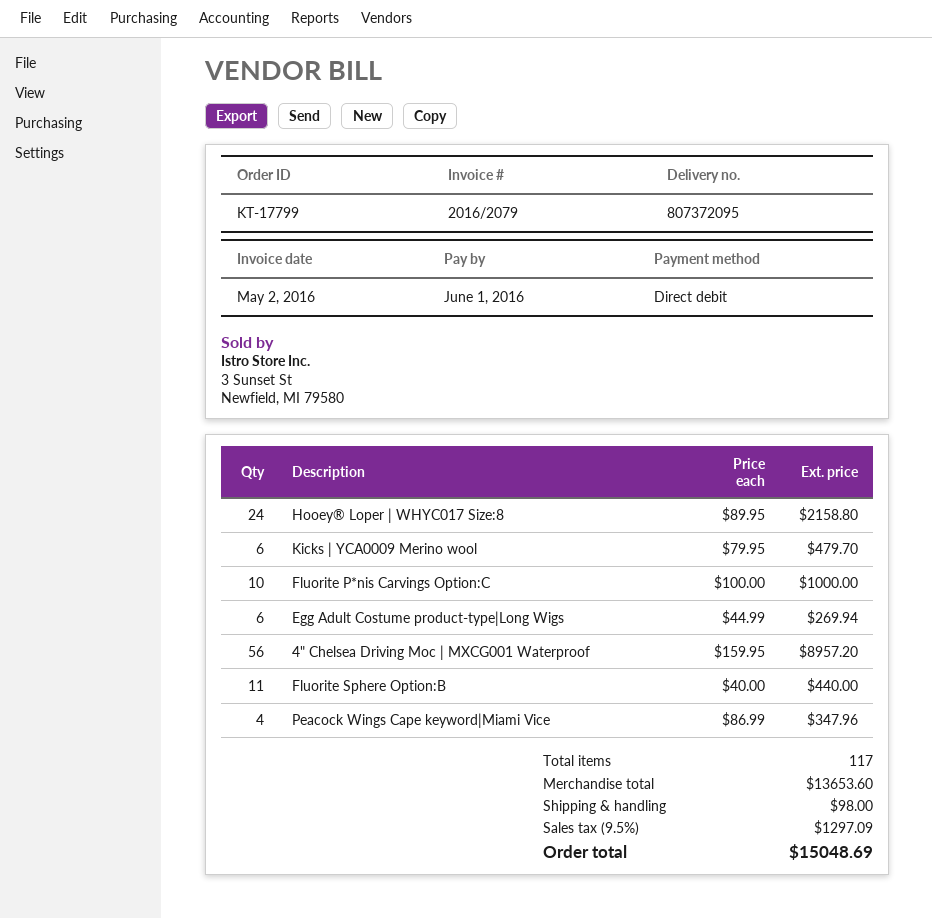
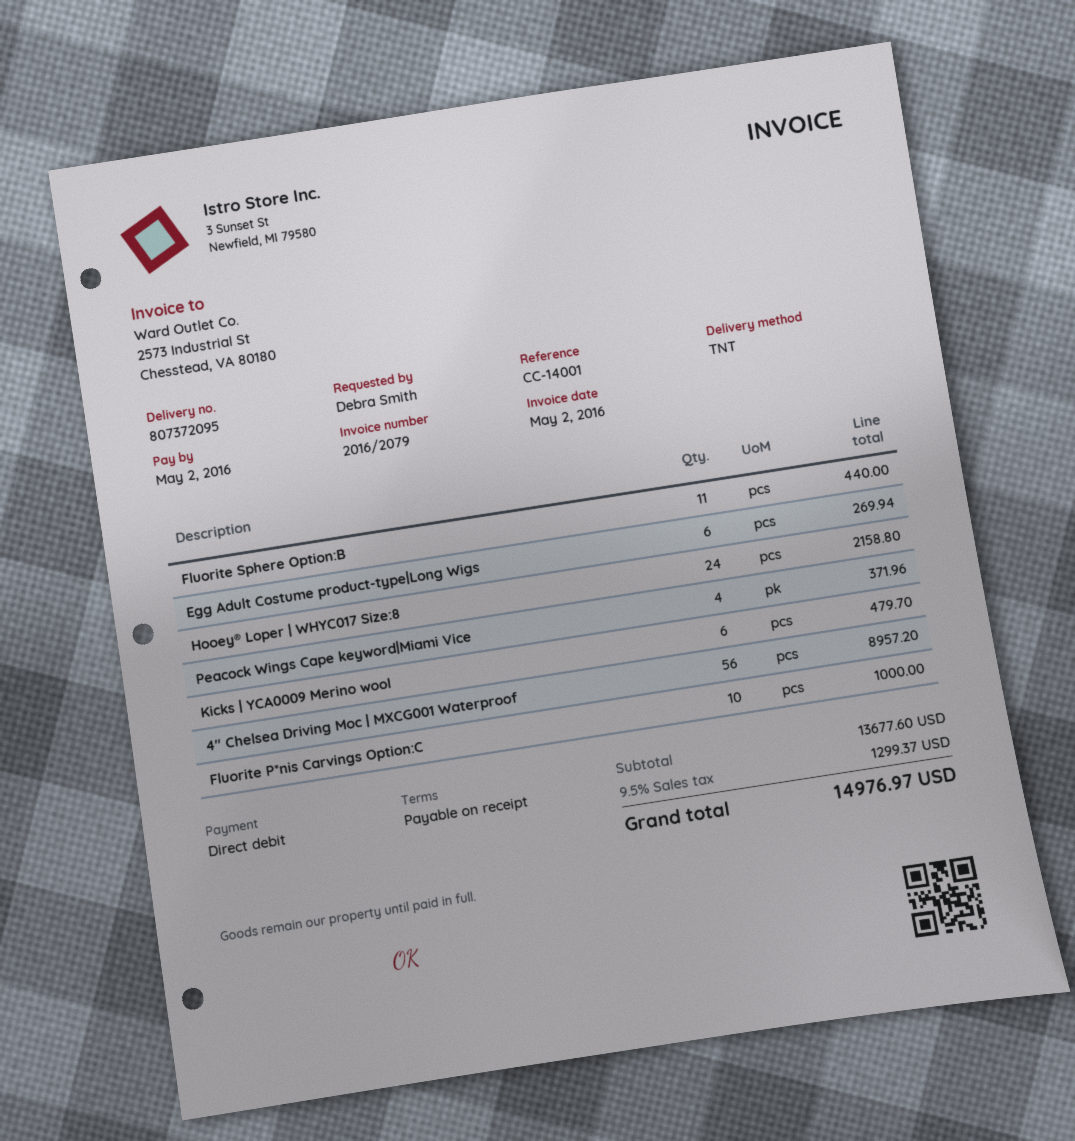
due date: 2016-06-01 -> 2016-05-02
Peacock Wings Cape keyword|Miami Vice: 4 for 347.96 -> 4 for 371.96
subtotal: 13653.60 -> 13677.60
shipping: 98.00 -> none
tax: 9.5% = 1297.09 -> 9.5% = 1299.37
total: 15048.69 -> 14976.97

